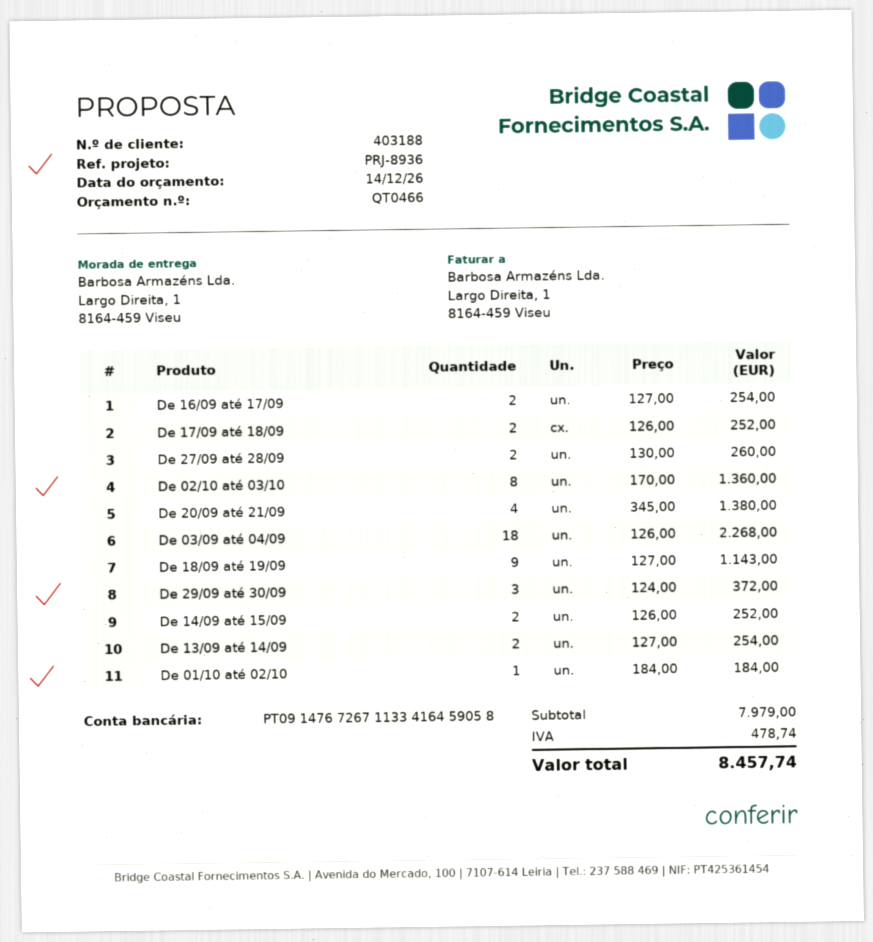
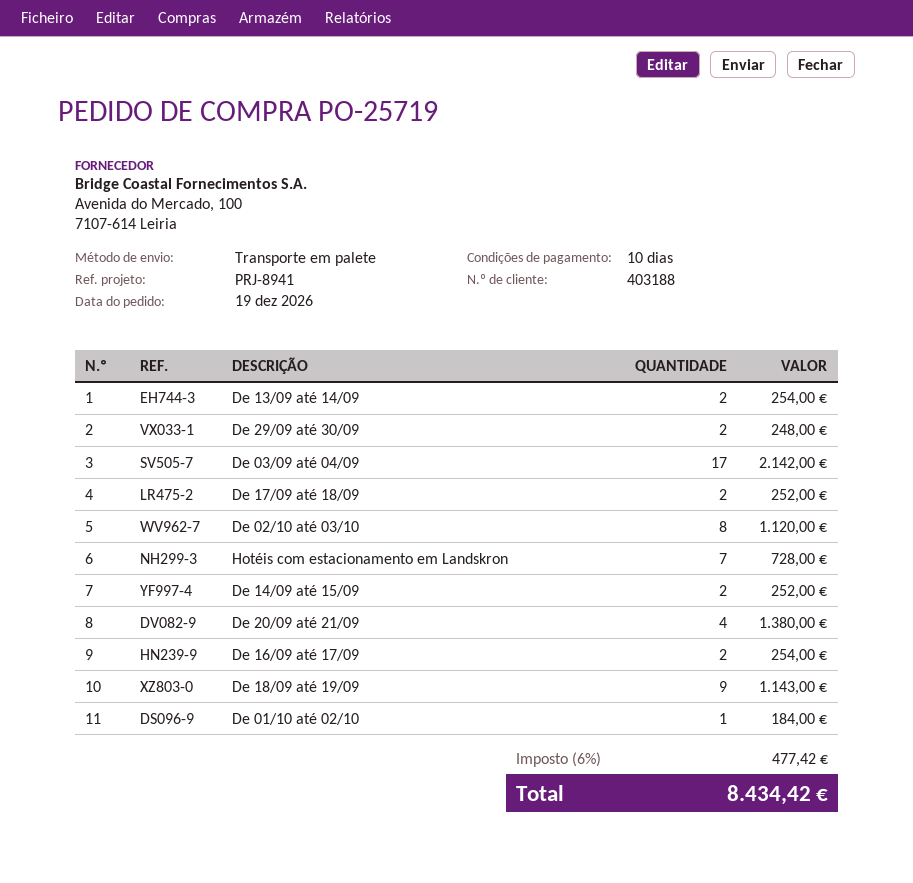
reference: PRJ-8936 -> PRJ-8941
De 27/09 até 28/09: 2 for 260.00 -> none
De 02/10 até 03/10: 8 for 1360.00 -> 8 for 1120.00
De 03/09 até 04/09: 18 for 2268.00 -> 17 for 2142.00
De 29/09 até 30/09: 3 for 372.00 -> 2 for 248.00
Hotéis com estacionamento em Landskron: none -> 7 for 728.00
tax: 478.74 -> 477.42
total: 8457.74 -> 8434.42

